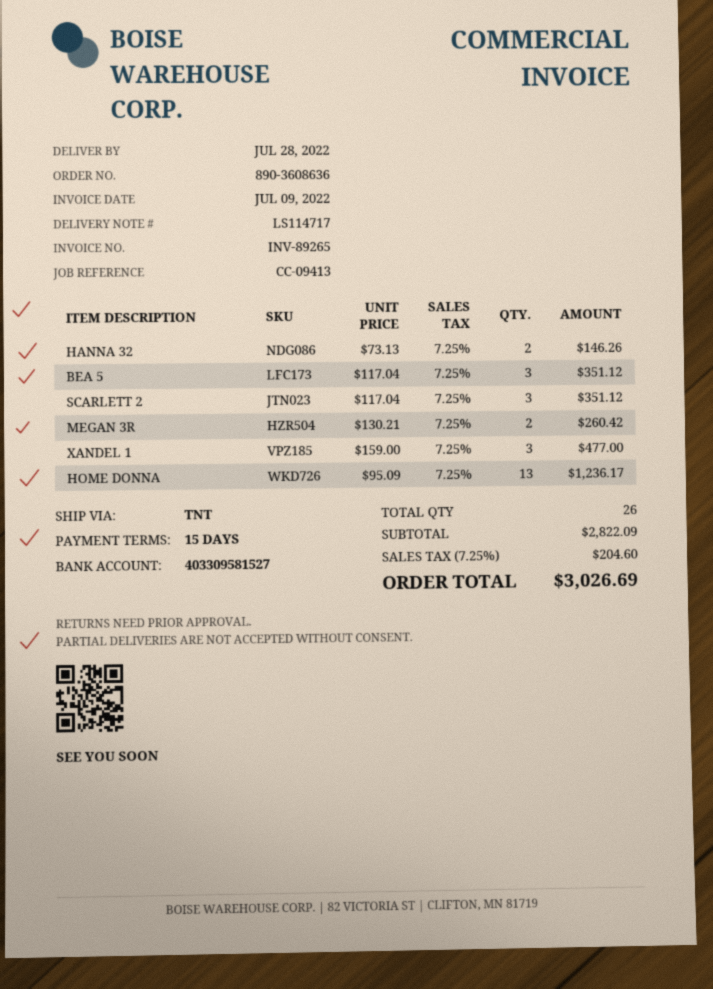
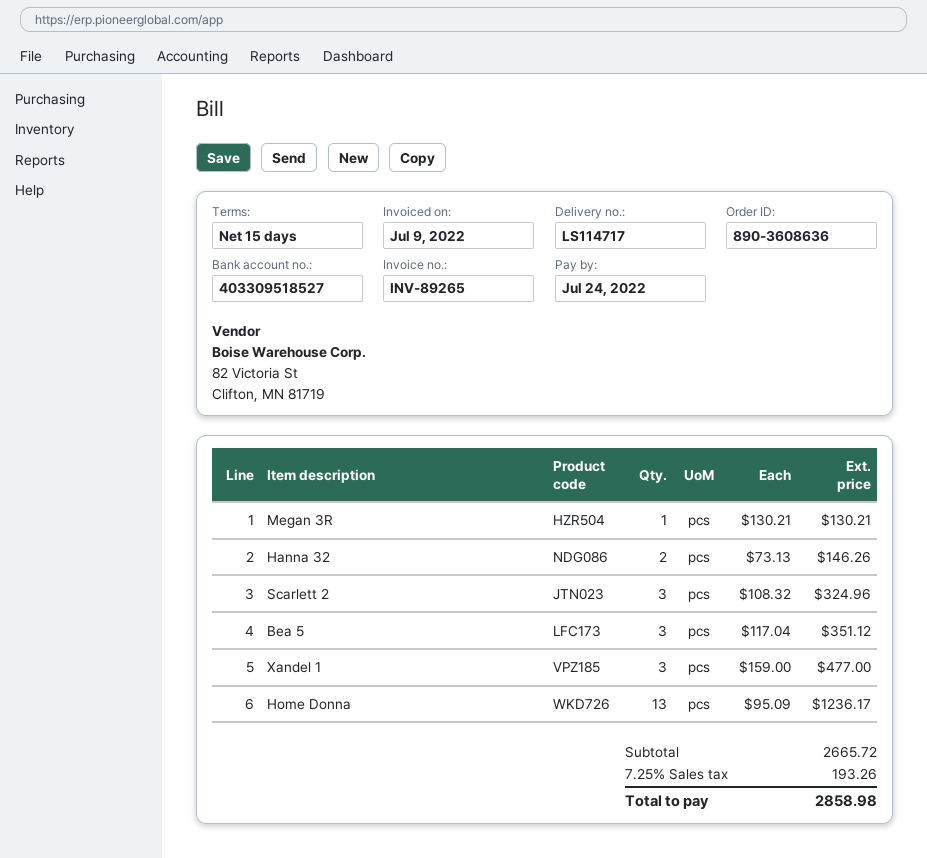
bank account: 403309581527 -> 403309518527
SCARLETT 2: 3 x 117.04 = 351.12 -> 3 x 108.32 = 324.96
MEGAN 3R: 2 x 130.21 = 260.42 -> 1 x 130.21 = 130.21
subtotal: 2822.09 -> 2665.72
tax: 7.25% = 204.60 -> 7.25% = 193.26
total: 3026.69 -> 2858.98

